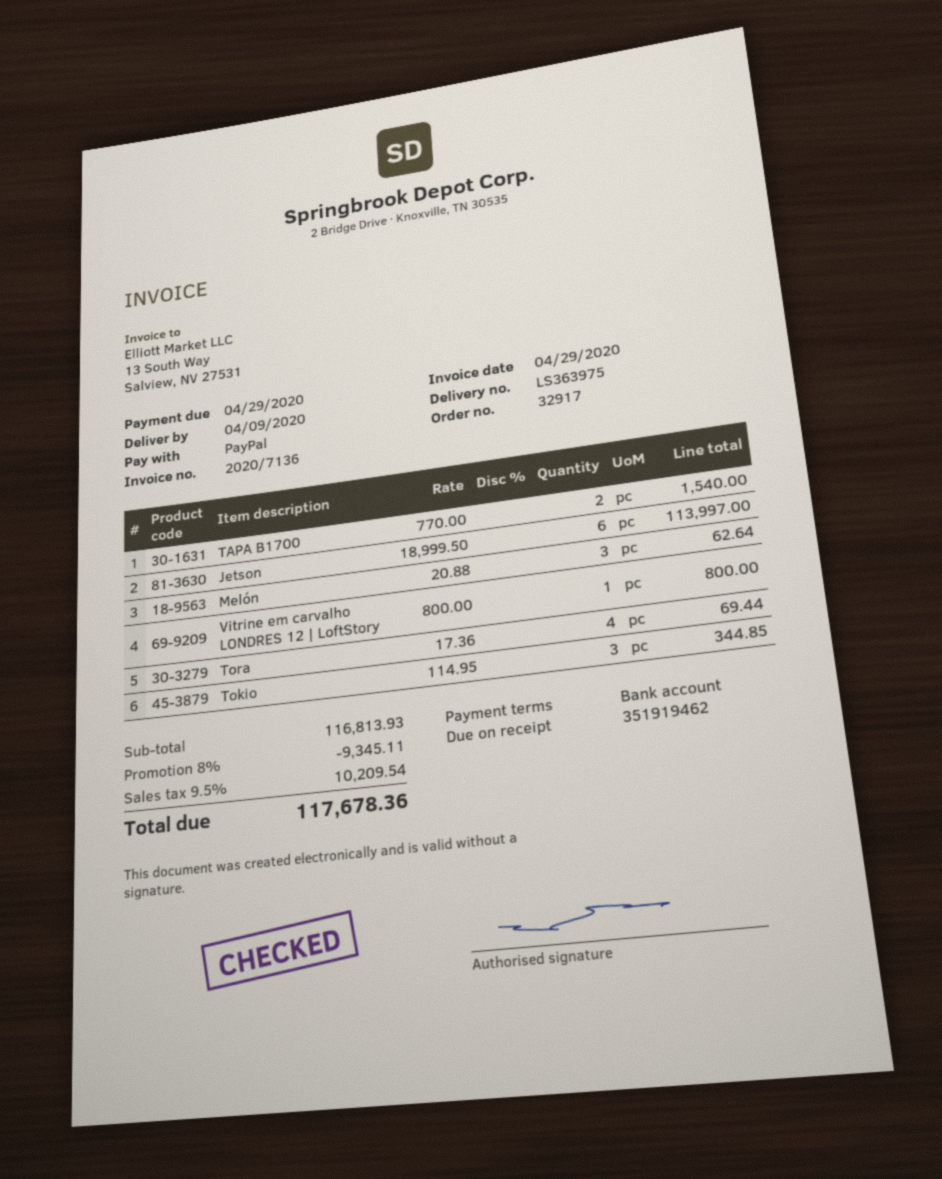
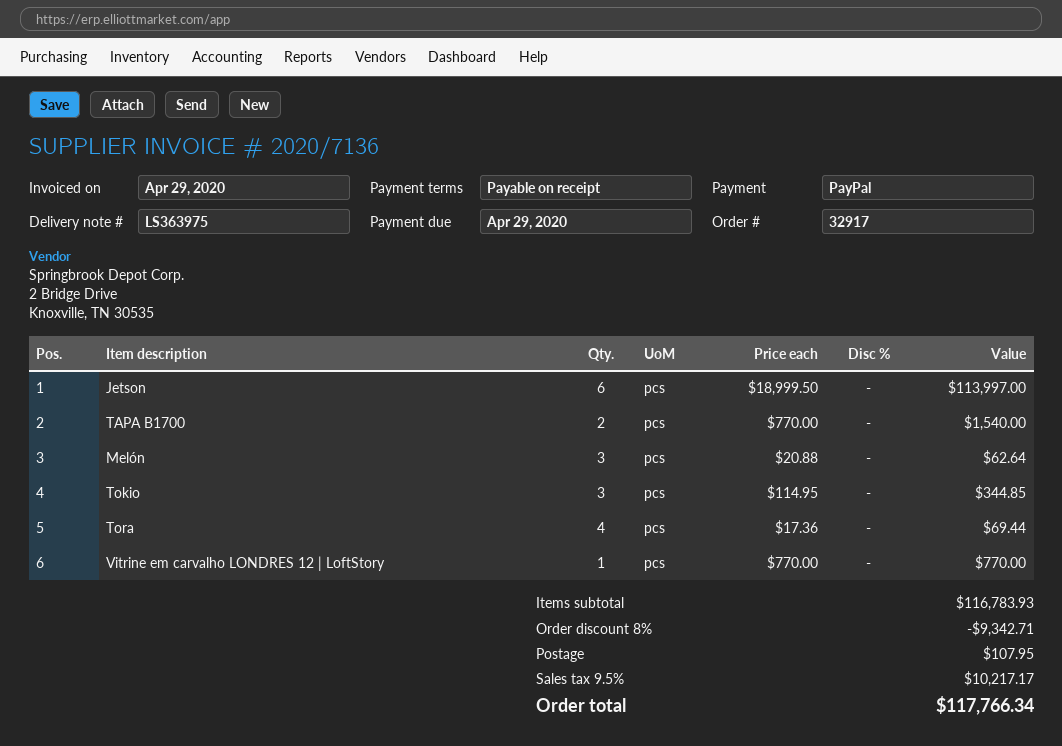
Vitrine em carvalho LONDRES 12 | LoftStory: 1 x 800.00 = 800.00 -> 1 x 770.00 = 770.00
subtotal: 116813.93 -> 116783.93
discount: 8% = 9345.11 -> 8% = 9342.71
shipping: none -> 107.95
tax: 9.5% = 10209.54 -> 9.5% = 10217.17
total: 117678.36 -> 117766.34

